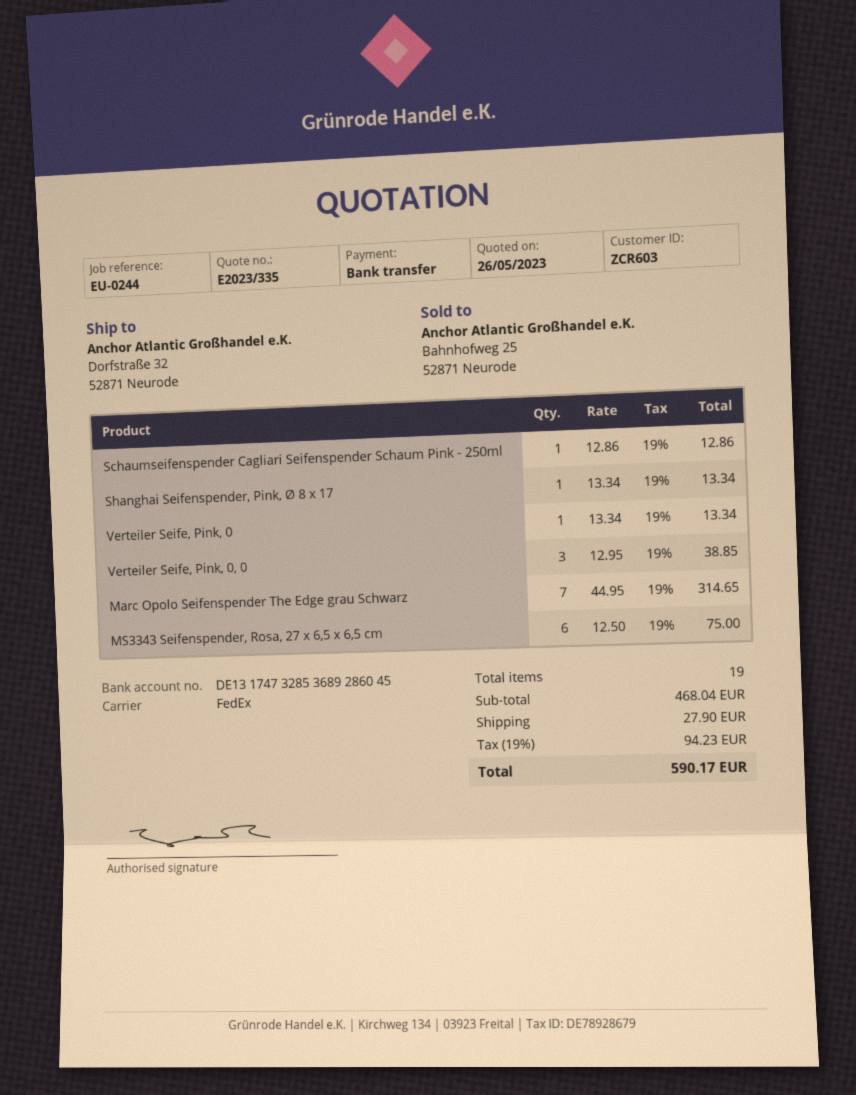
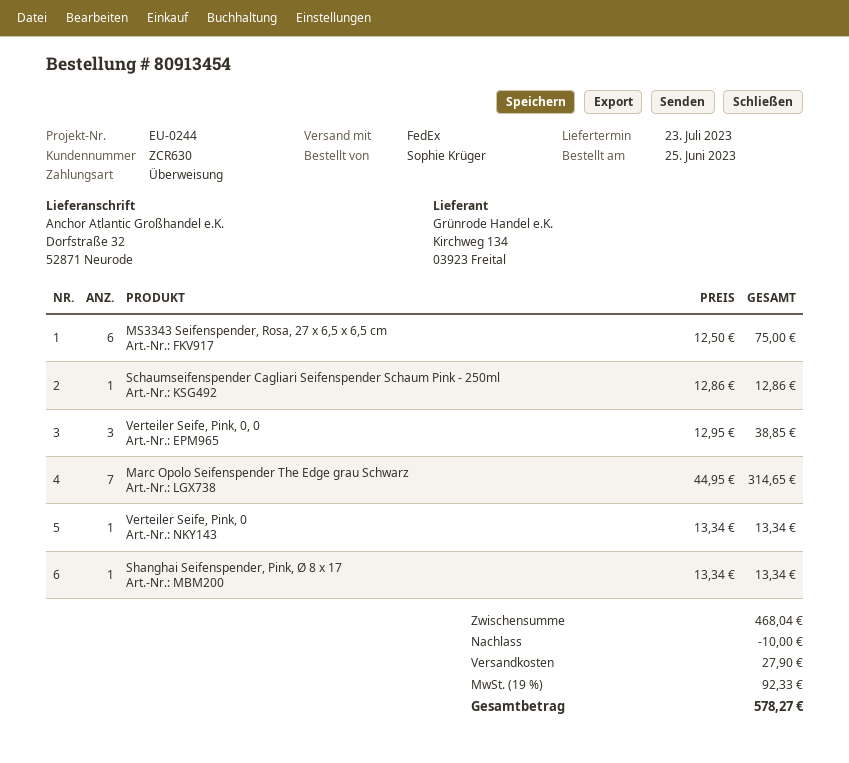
customer number: ZCR603 -> ZCR630
discount: none -> 10.00
tax: 19% = 94.23 -> 19% = 92.33
total: 590.17 -> 578.27

